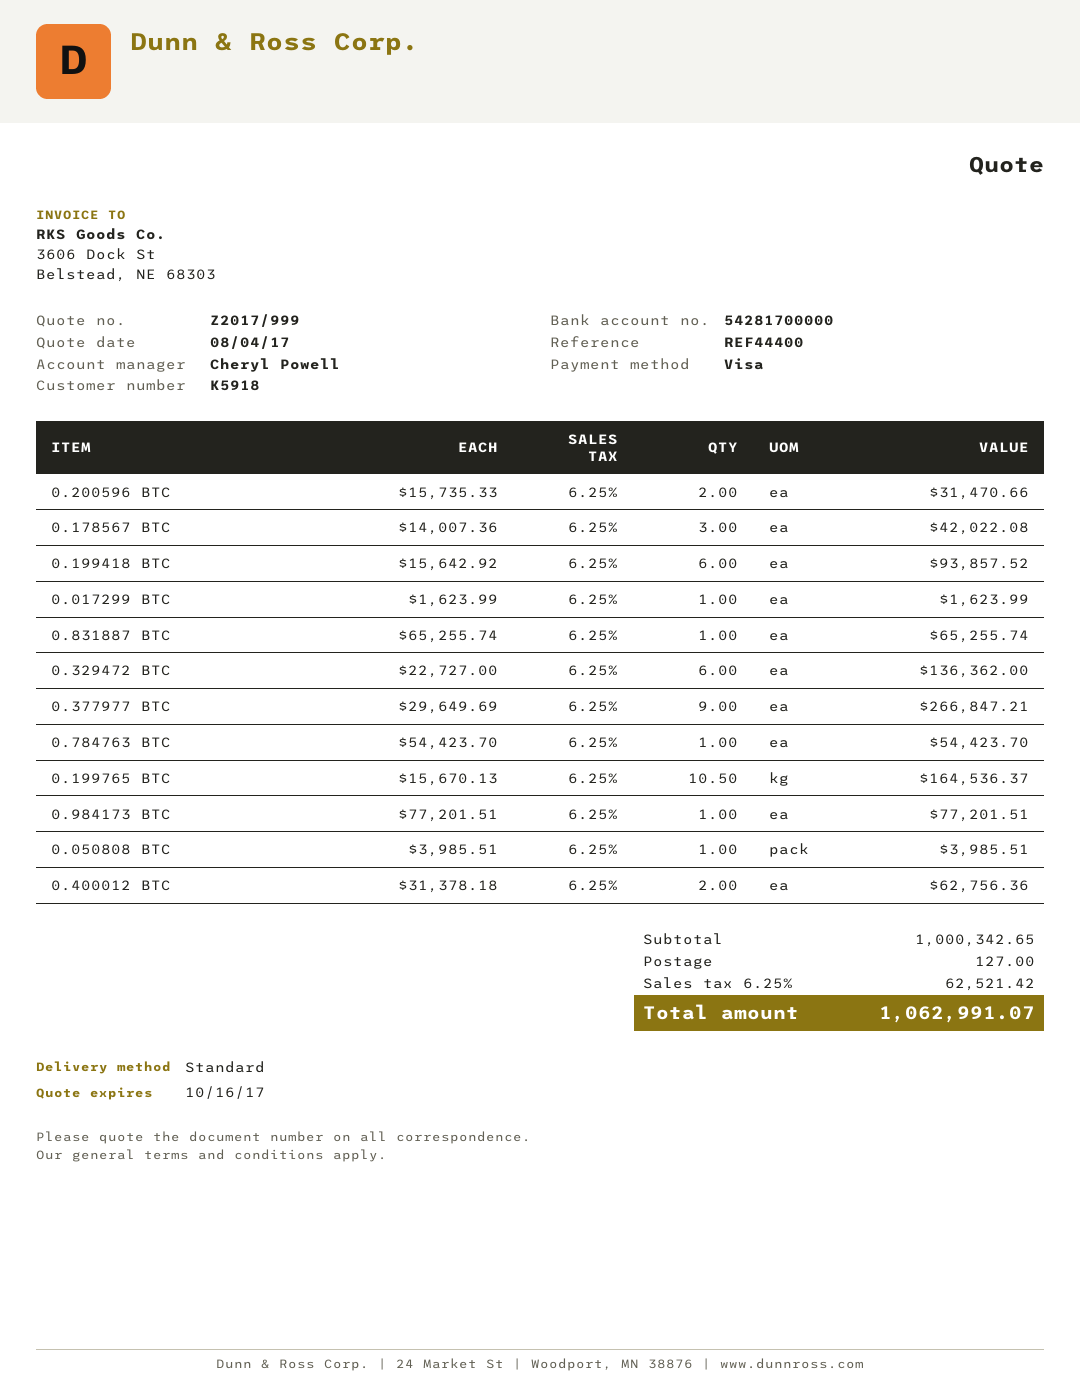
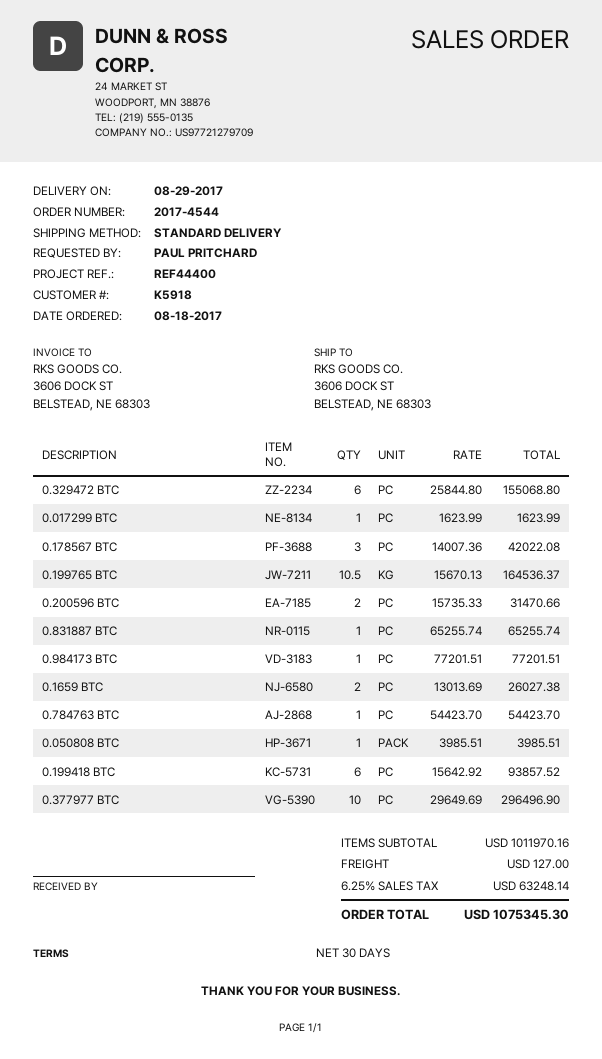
0.329472 BTC: 6 x 22727.00 = 136362.00 -> 6 x 25844.80 = 155068.80
0.377977 BTC: 9 x 29649.69 = 266847.21 -> 10 x 29649.69 = 296496.90
0.400012 BTC: 2 x 31378.18 = 62756.36 -> none
0.1659 BTC: none -> 2 x 13013.69 = 26027.38
subtotal: 1000342.65 -> 1011970.16
tax: 6.25% = 62521.42 -> 6.25% = 63248.14
total: 1062991.07 -> 1075345.30

